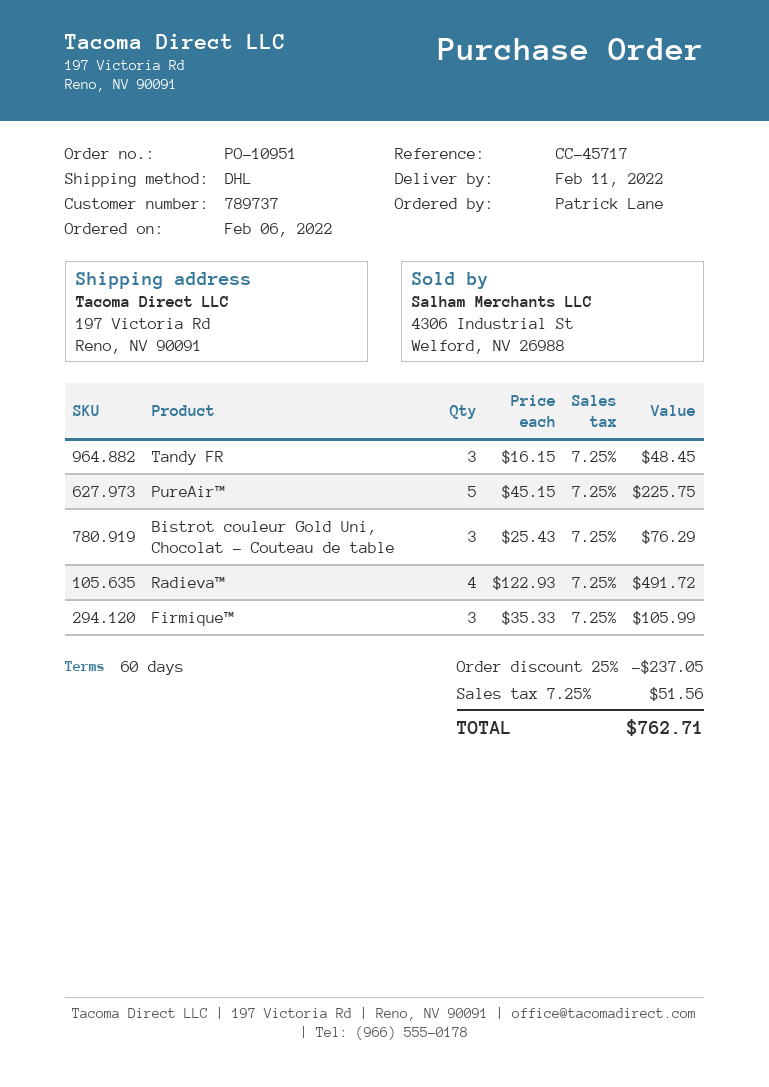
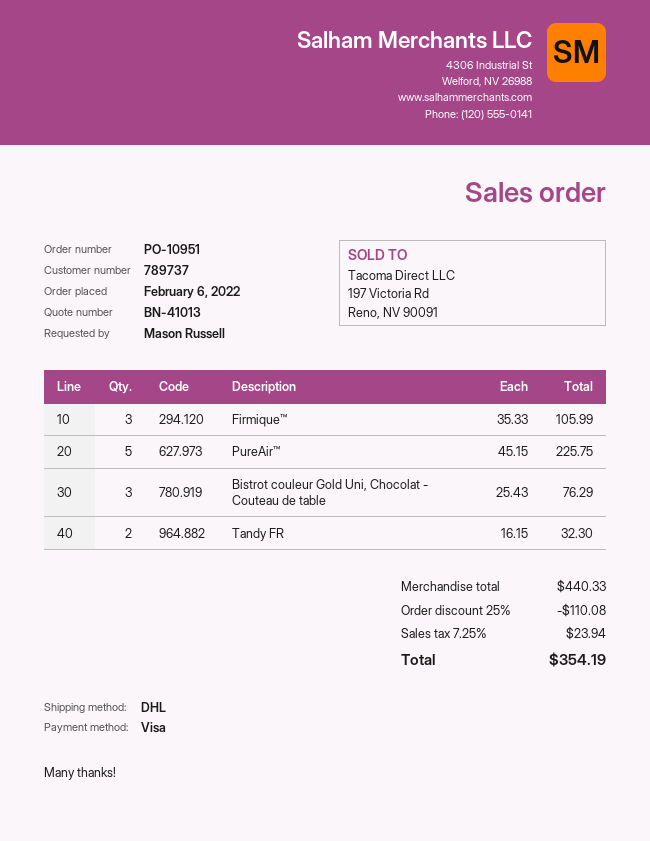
ordered by: Patrick Lane -> Mason Russell
Tandy FR: 3 x 16.15 = 48.45 -> 2 x 16.15 = 32.30
Radieva™: 4 x 122.93 = 491.72 -> none
discount: 25% = 237.05 -> 25% = 110.08
tax: 7.25% = 51.56 -> 7.25% = 23.94
total: 762.71 -> 354.19

